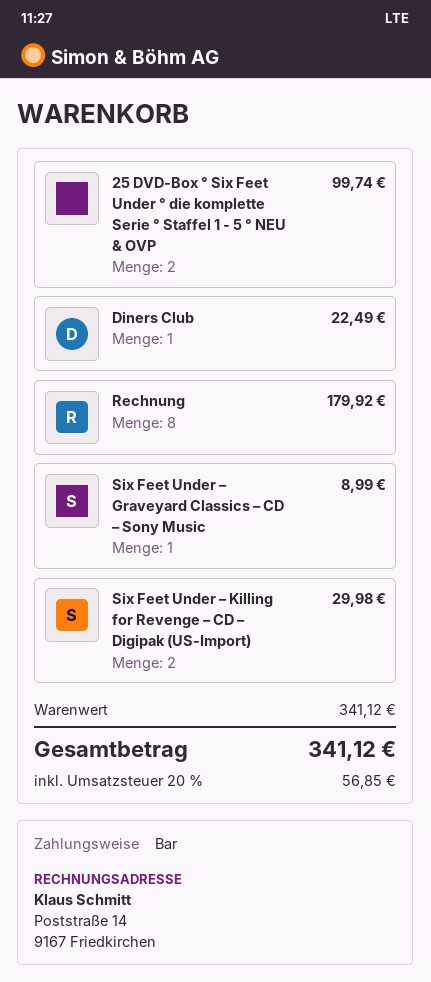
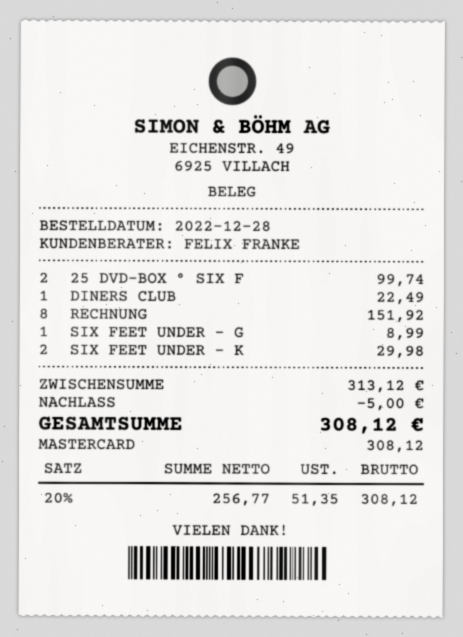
payment method: cash -> Mastercard
Rechnung: 8 for 179.92 -> 8 for 151.92
subtotal: 341.12 -> 313.12
discount: none -> 5.00
tax: 20% = 56.85 -> 20% = 51.35
total: 341.12 -> 308.12

